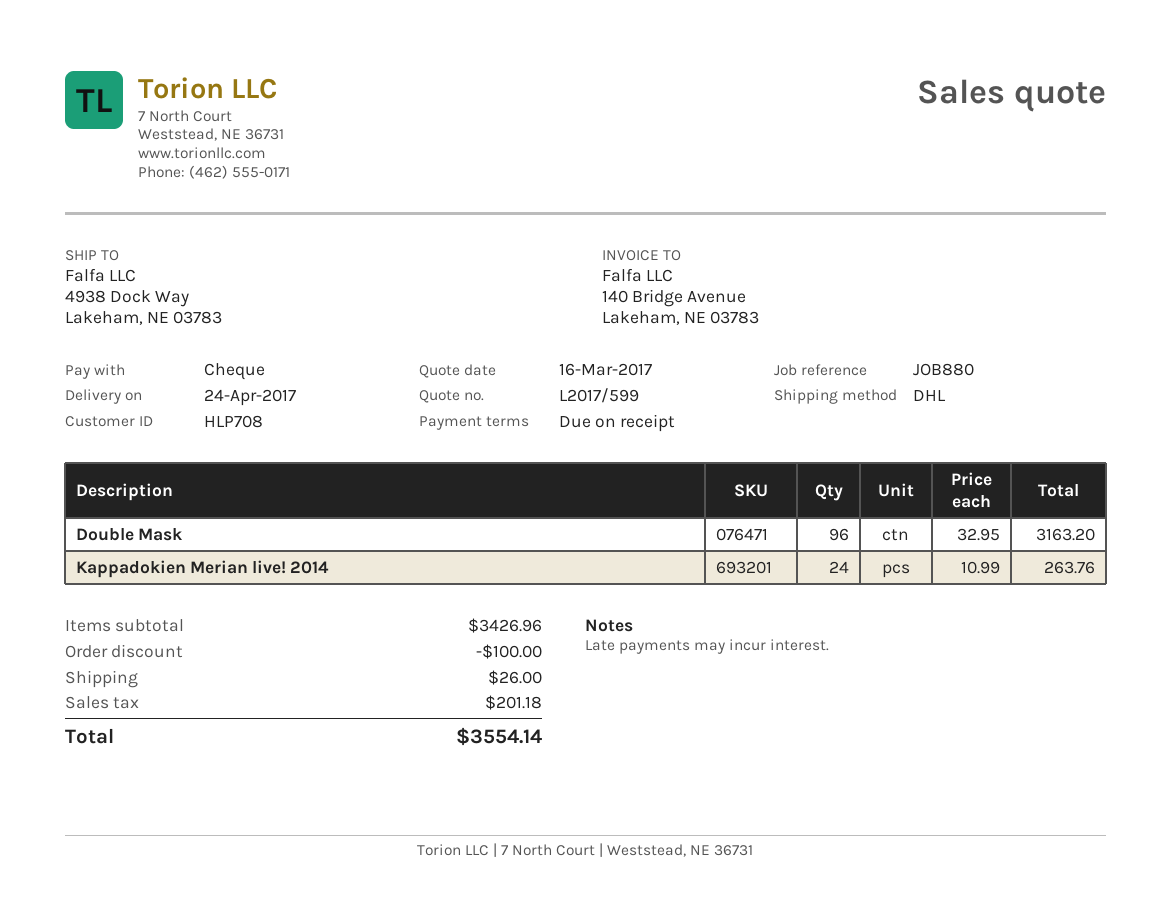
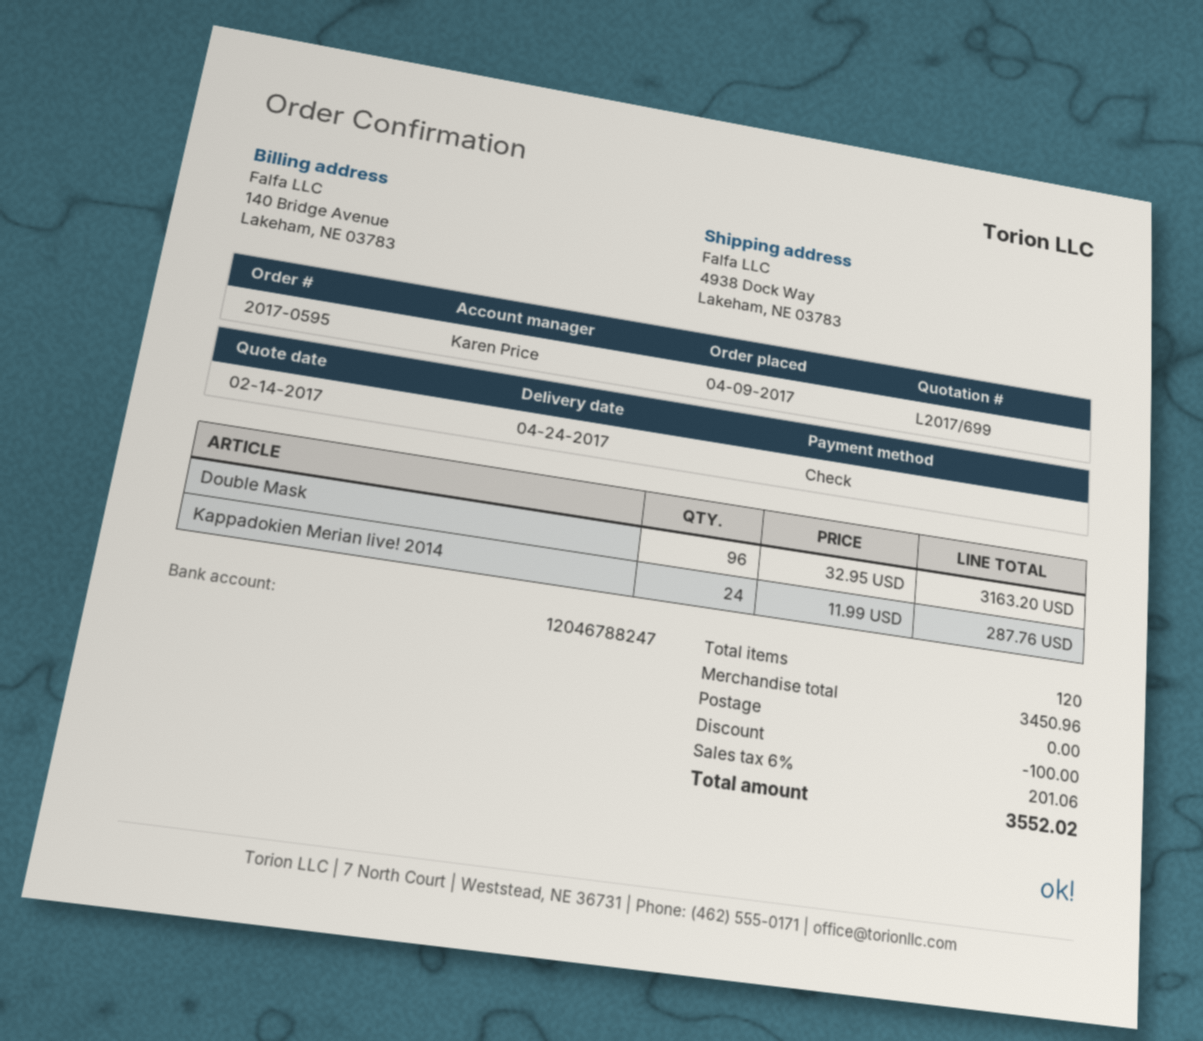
quote number: L2017/599 -> L2017/699
quote date: 2017-03-16 -> 2017-02-14
Kappadokien Merian live! 2014: 24 x 10.99 = 263.76 -> 24 x 11.99 = 287.76
subtotal: 3426.96 -> 3450.96
shipping: 26.00 -> 0.00
tax: 201.18 -> 201.06
total: 3554.14 -> 3552.02

